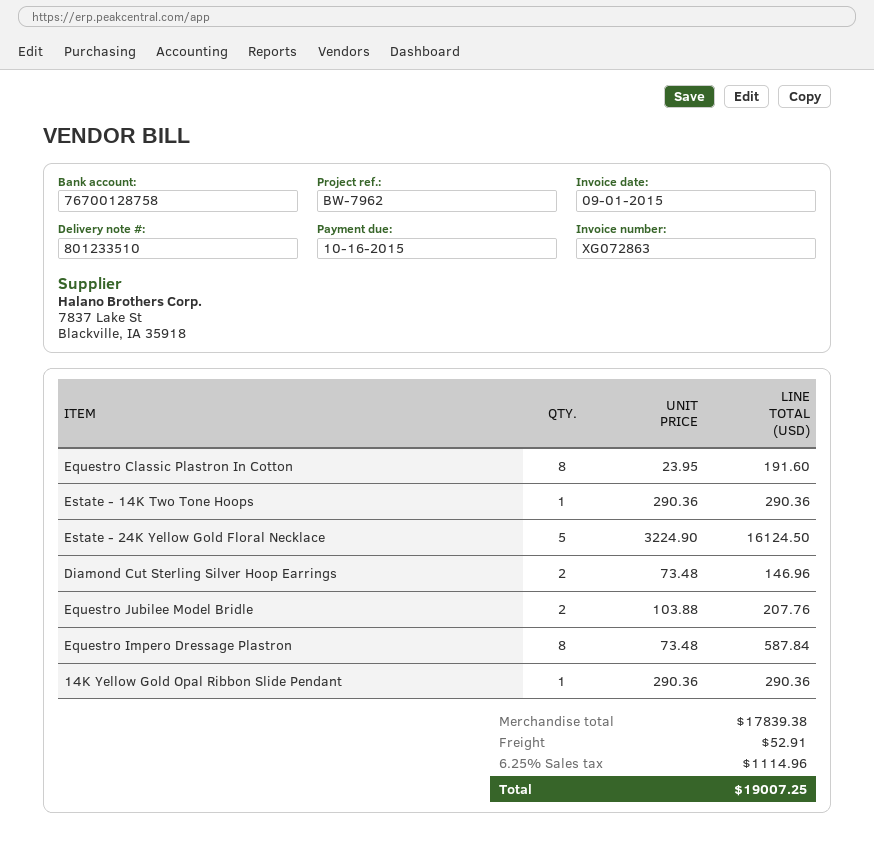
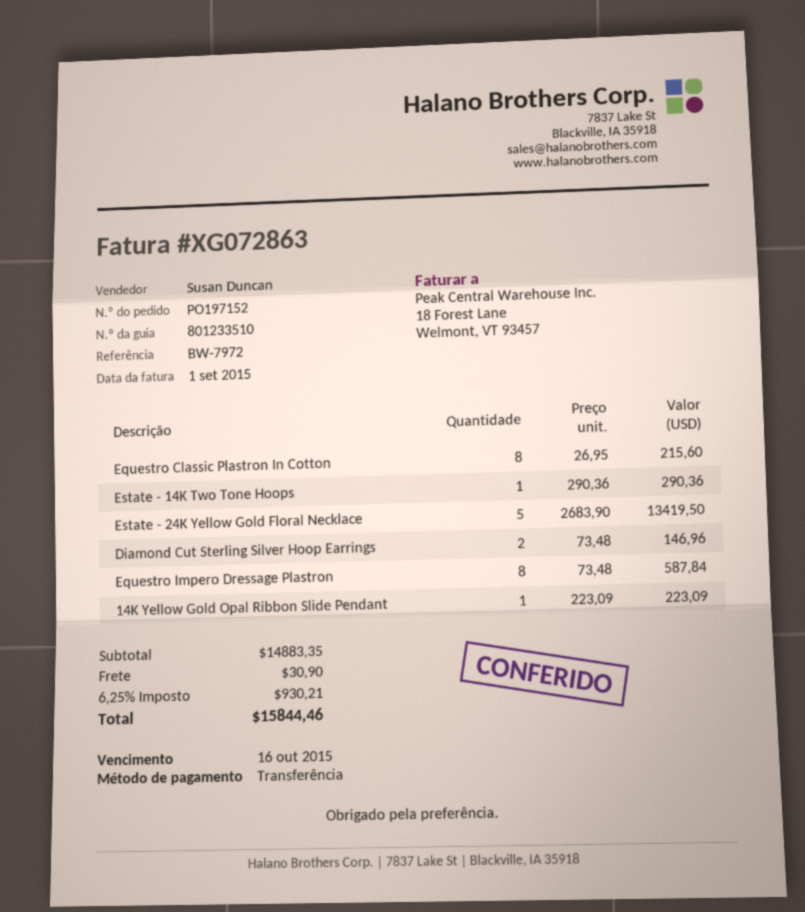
reference: BW-7962 -> BW-7972
Equestro Classic Plastron In Cotton: 8 x 23.95 = 191.60 -> 8 x 26.95 = 215.60
Estate - 24K Yellow Gold Floral Necklace: 5 x 3224.90 = 16124.50 -> 5 x 2683.90 = 13419.50
Equestro Jubilee Model Bridle: 2 x 103.88 = 207.76 -> none
14K Yellow Gold Opal Ribbon Slide Pendant: 1 x 290.36 = 290.36 -> 1 x 223.09 = 223.09
subtotal: 17839.38 -> 14883.35
shipping: 52.91 -> 30.90
tax: 6.25% = 1114.96 -> 6.25% = 930.21
total: 19007.25 -> 15844.46

